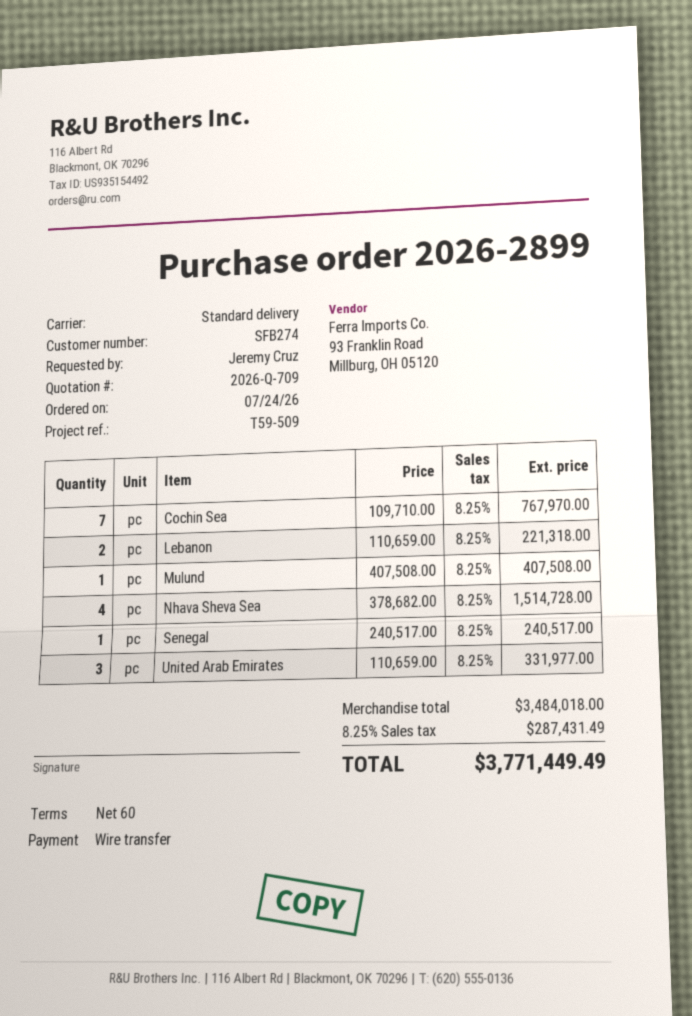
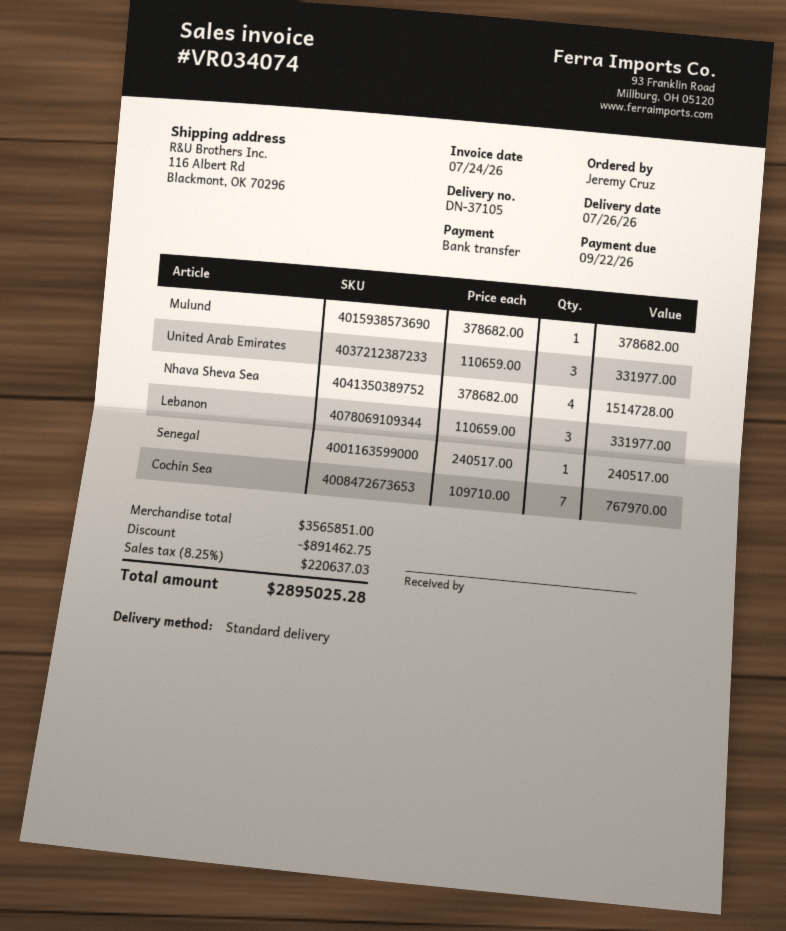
Lebanon: 2 x 110659.00 = 221318.00 -> 3 x 110659.00 = 331977.00
Mulund: 1 x 407508.00 = 407508.00 -> 1 x 378682.00 = 378682.00
subtotal: 3484018.00 -> 3565851.00
discount: none -> 891462.75
tax: 8.25% = 287431.49 -> 8.25% = 220637.03
total: 3771449.49 -> 2895025.28

